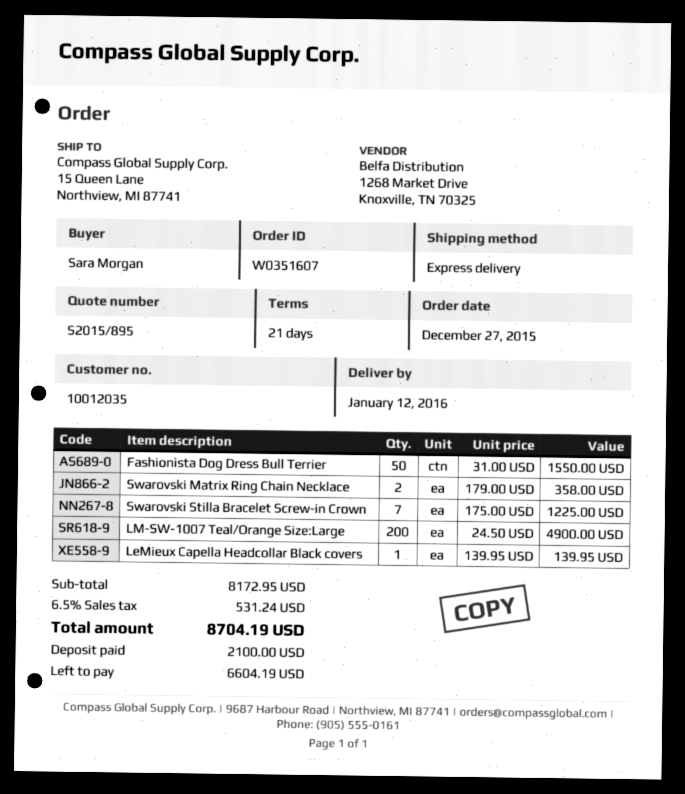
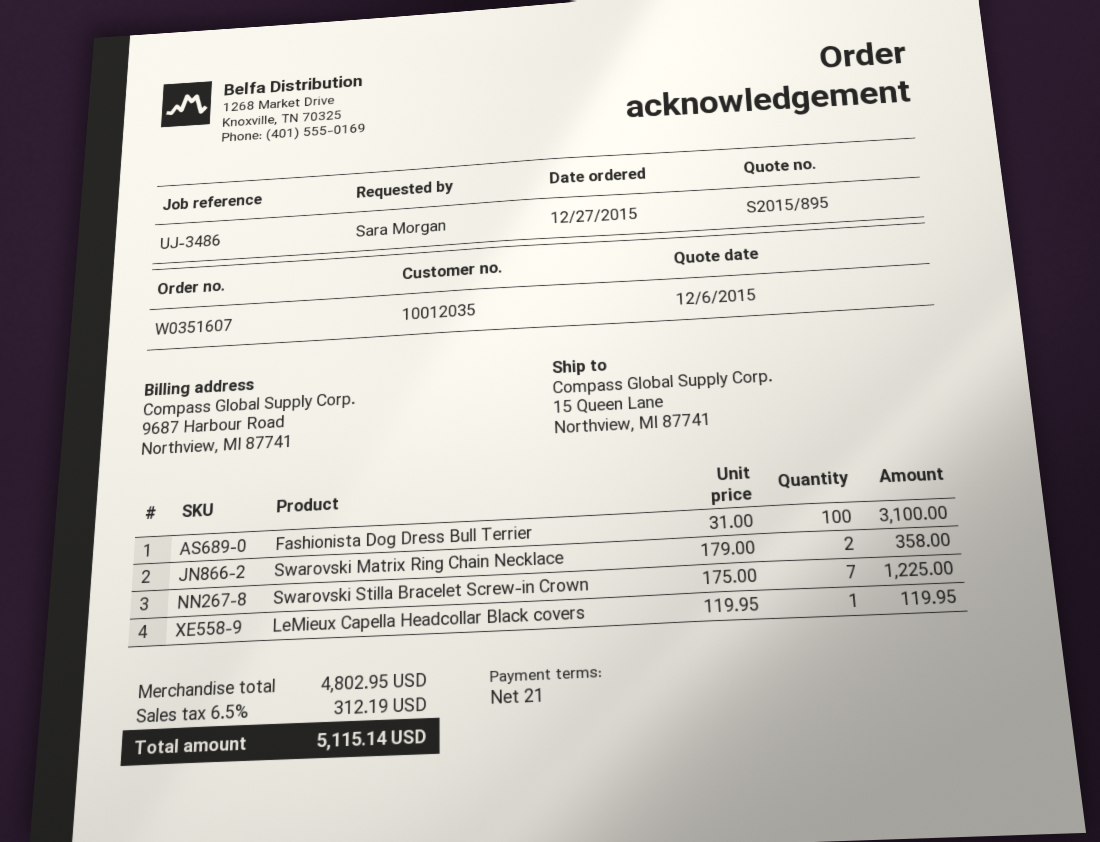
Fashionista Dog Dress Bull Terrier: 50 x 31.00 = 1550.00 -> 100 x 31.00 = 3100.00
LM-SW-1007 Teal/Orange Size:Large: 200 x 24.50 = 4900.00 -> none
LeMieux Capella Headcollar Black covers: 1 x 139.95 = 139.95 -> 1 x 119.95 = 119.95
subtotal: 8172.95 -> 4802.95
tax: 6.5% = 531.24 -> 6.5% = 312.19
total: 8704.19 -> 5115.14

